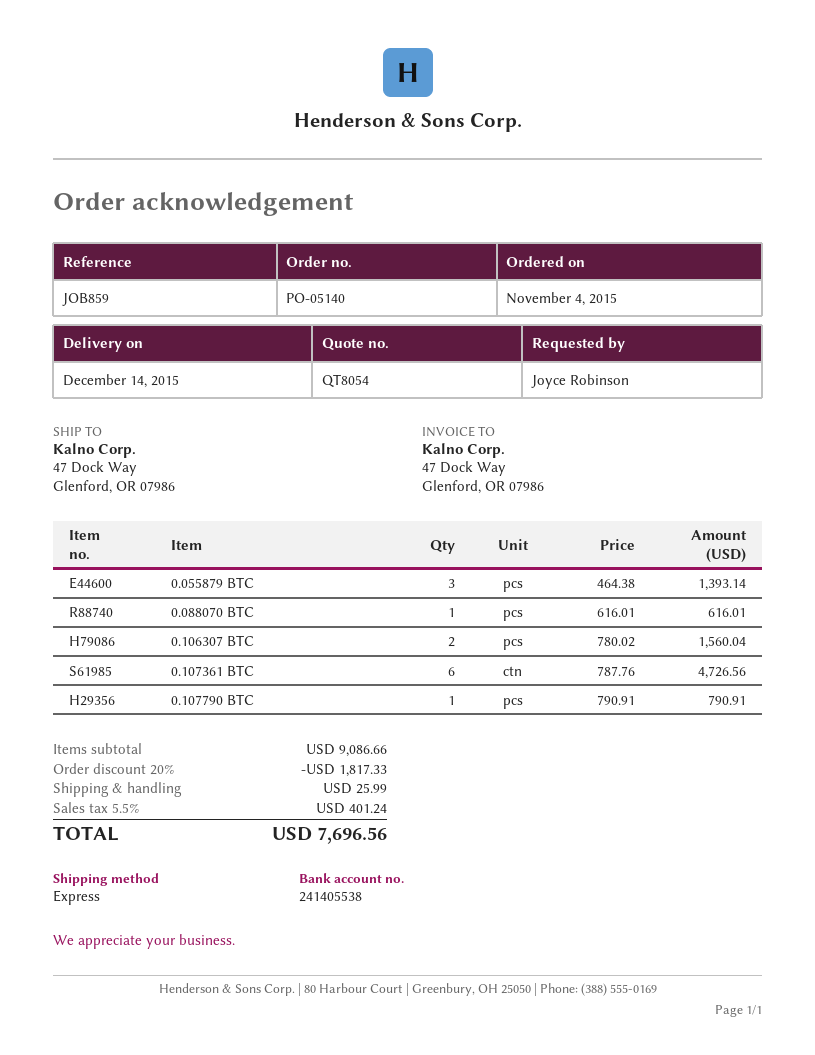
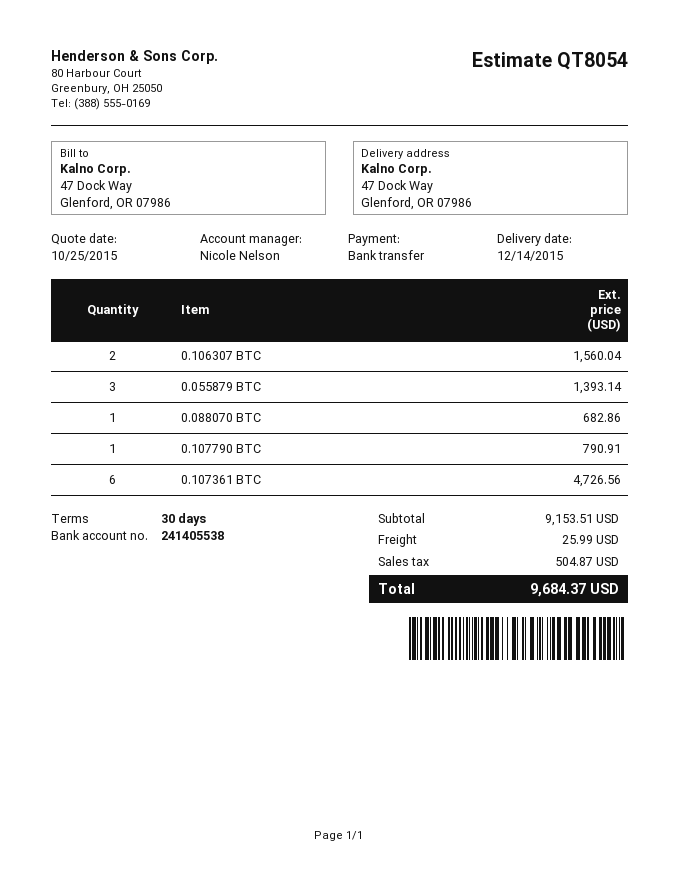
0.088070 BTC: 1 for 616.01 -> 1 for 682.86
subtotal: 9086.66 -> 9153.51
discount: 20% = 1817.33 -> none
tax: 401.24 -> 504.87
total: 7696.56 -> 9684.37

